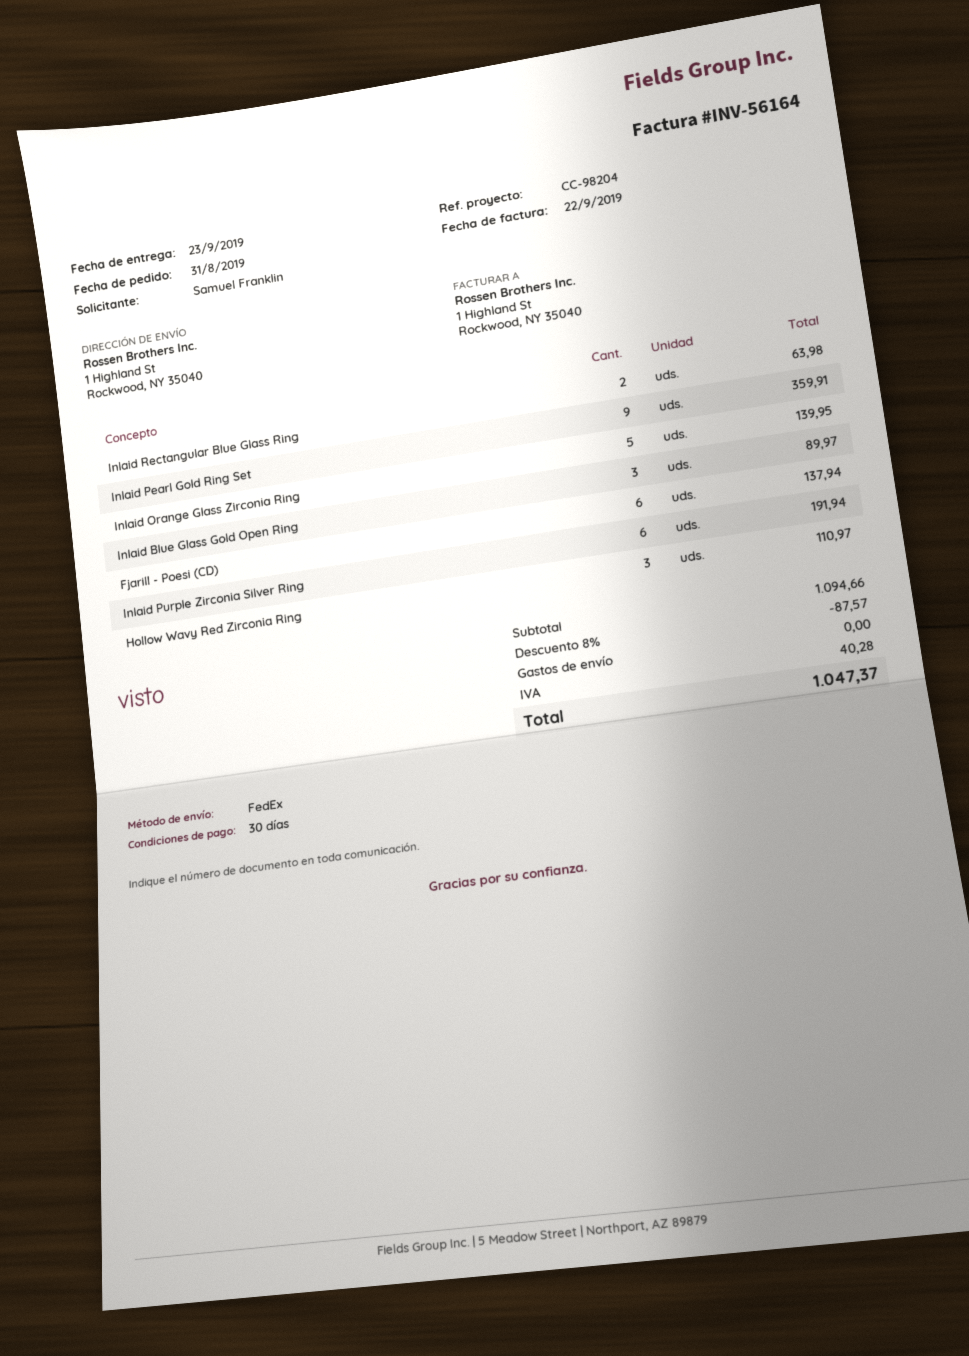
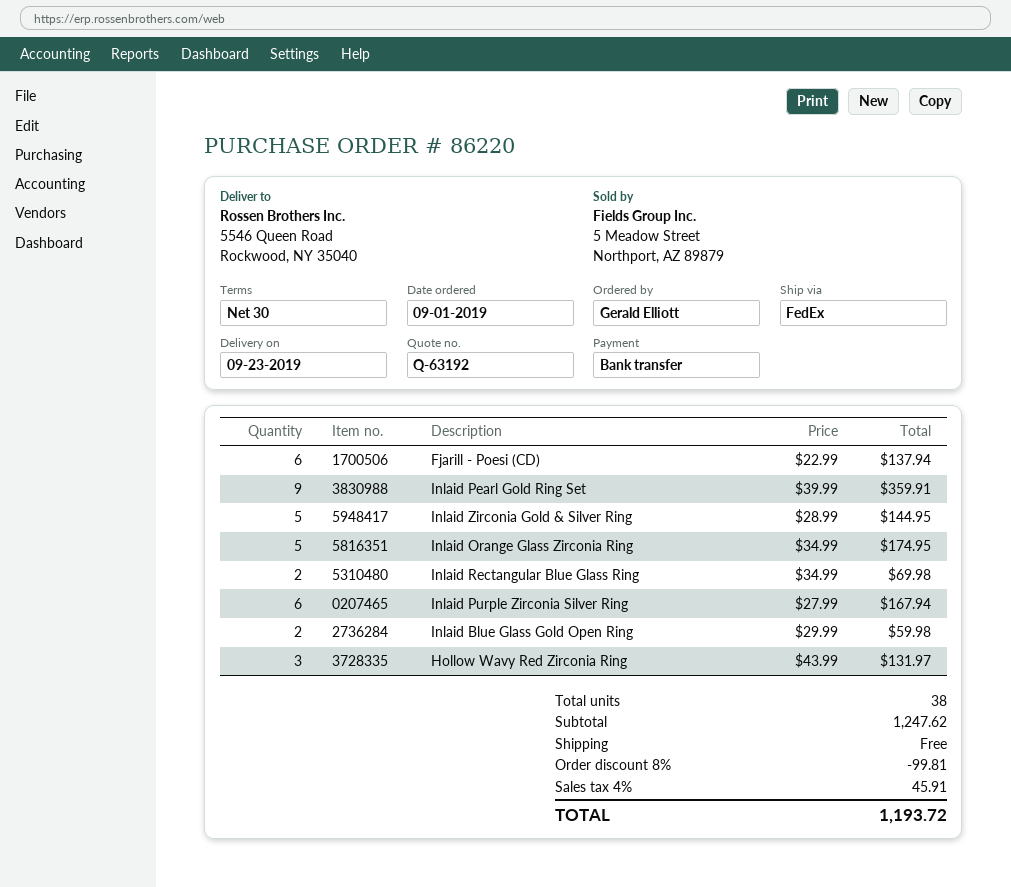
order date: 2019-08-31 -> 2019-09-01
ordered by: Samuel Franklin -> Gerald Elliott
ship to: 1 Highland St, Rockwood, NY 35040 -> 5546 Queen Road, Rockwood, NY 35040
Inlaid Rectangular Blue Glass Ring: 2 for 63.98 -> 2 for 69.98
Inlaid Orange Glass Zirconia Ring: 5 for 139.95 -> 5 for 174.95
Inlaid Blue Glass Gold Open Ring: 3 for 89.97 -> 2 for 59.98
Inlaid Purple Zirconia Silver Ring: 6 for 191.94 -> 6 for 167.94
Hollow Wavy Red Zirconia Ring: 3 for 110.97 -> 3 for 131.97
Inlaid Zirconia Gold & Silver Ring: none -> 5 for 144.95
subtotal: 1094.66 -> 1247.62
discount: 8% = 87.57 -> 8% = 99.81
tax: 40.28 -> 45.91
total: 1047.37 -> 1193.72

